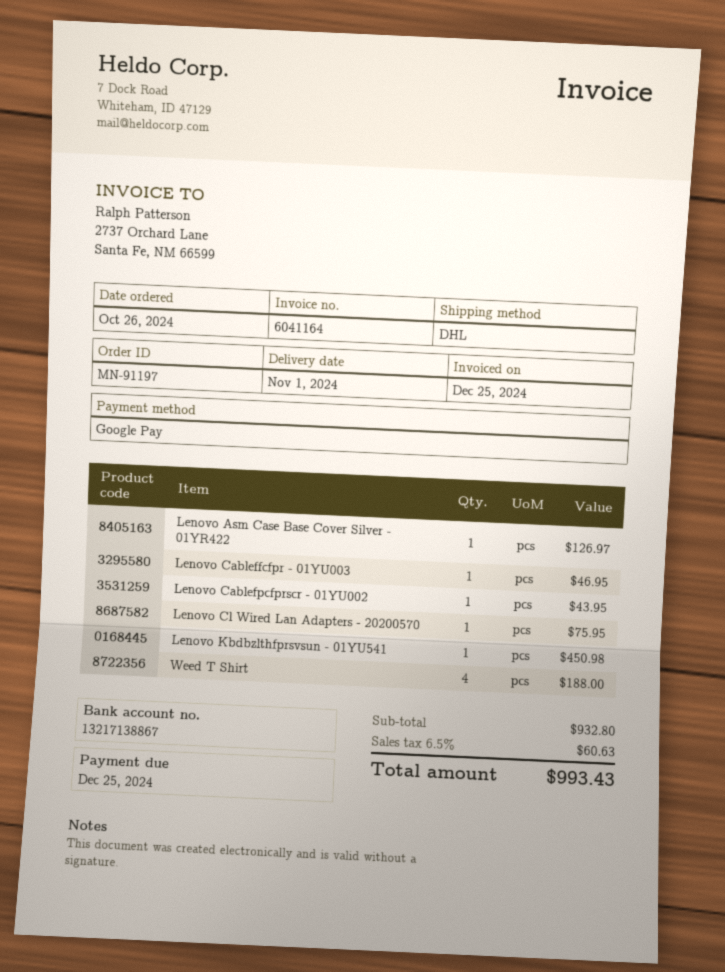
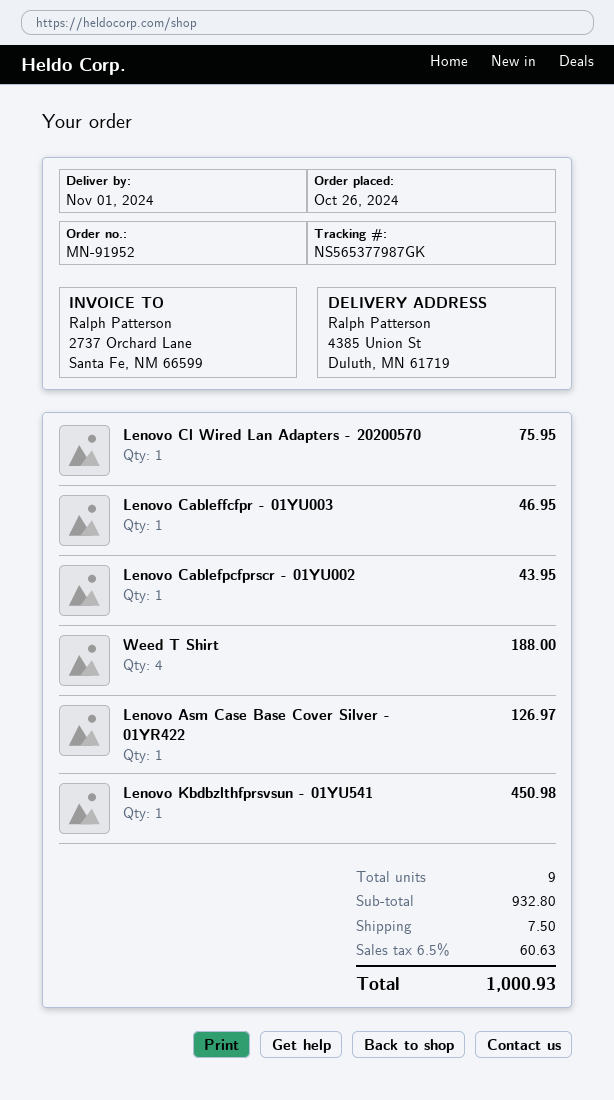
order number: MN-91197 -> MN-91952
shipping: none -> 7.50
total: 993.43 -> 1000.93

